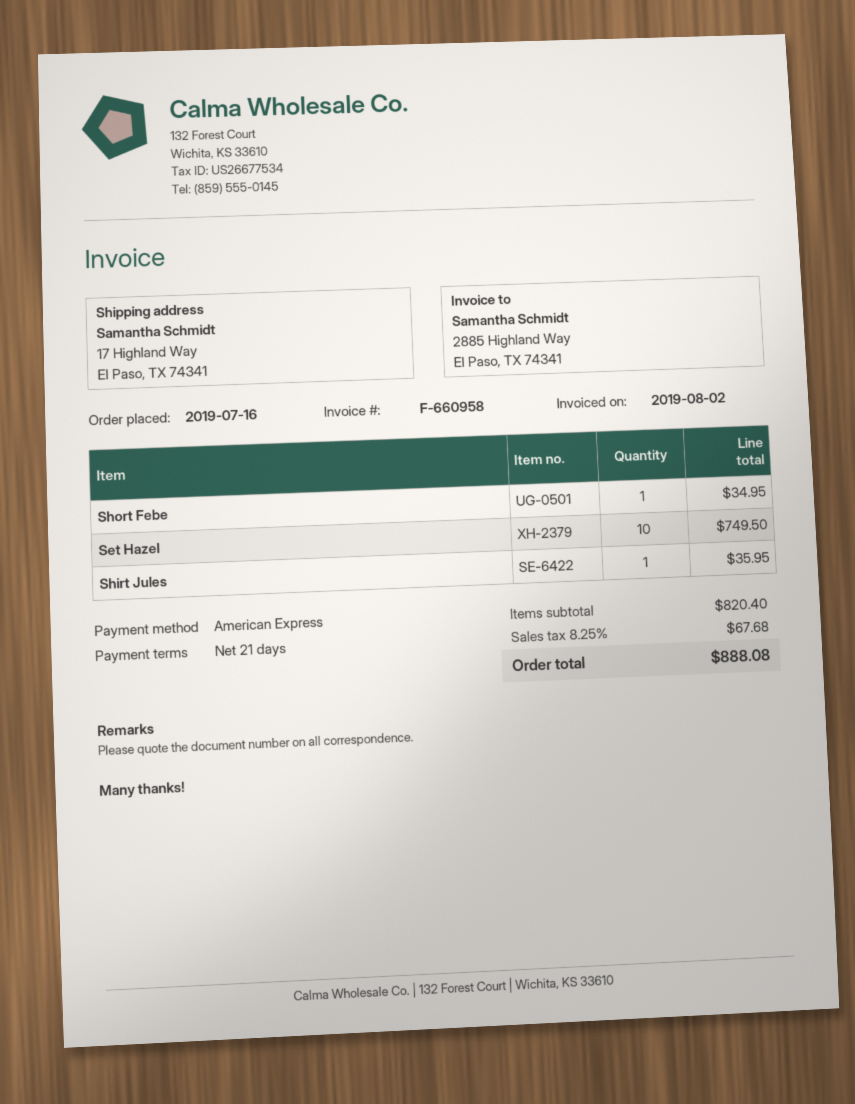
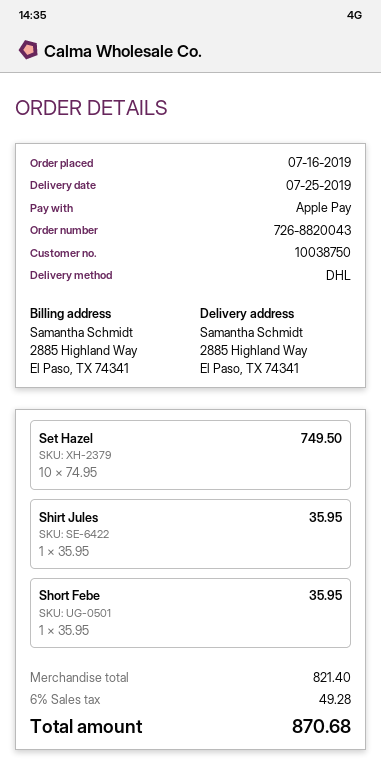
payment method: American Express -> Apple Pay
ship to: 17 Highland Way, El Paso, TX 74341 -> 2885 Highland Way, El Paso, TX 74341
Short Febe: 1 for 34.95 -> 1 for 35.95
subtotal: 820.40 -> 821.40
tax: 8.25% = 67.68 -> 6% = 49.28
total: 888.08 -> 870.68

